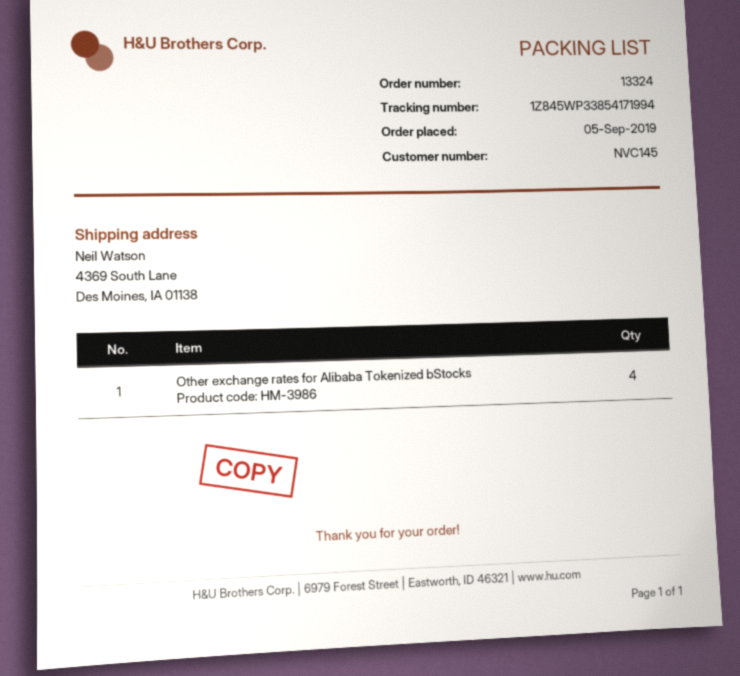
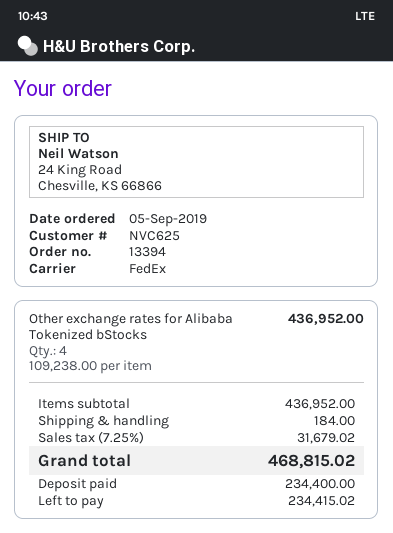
order number: 13324 -> 13394
customer number: NVC145 -> NVC625
ship to: 4369 South Lane, Des Moines, IA 01138 -> 24 King Road, Chesville, KS 66866

